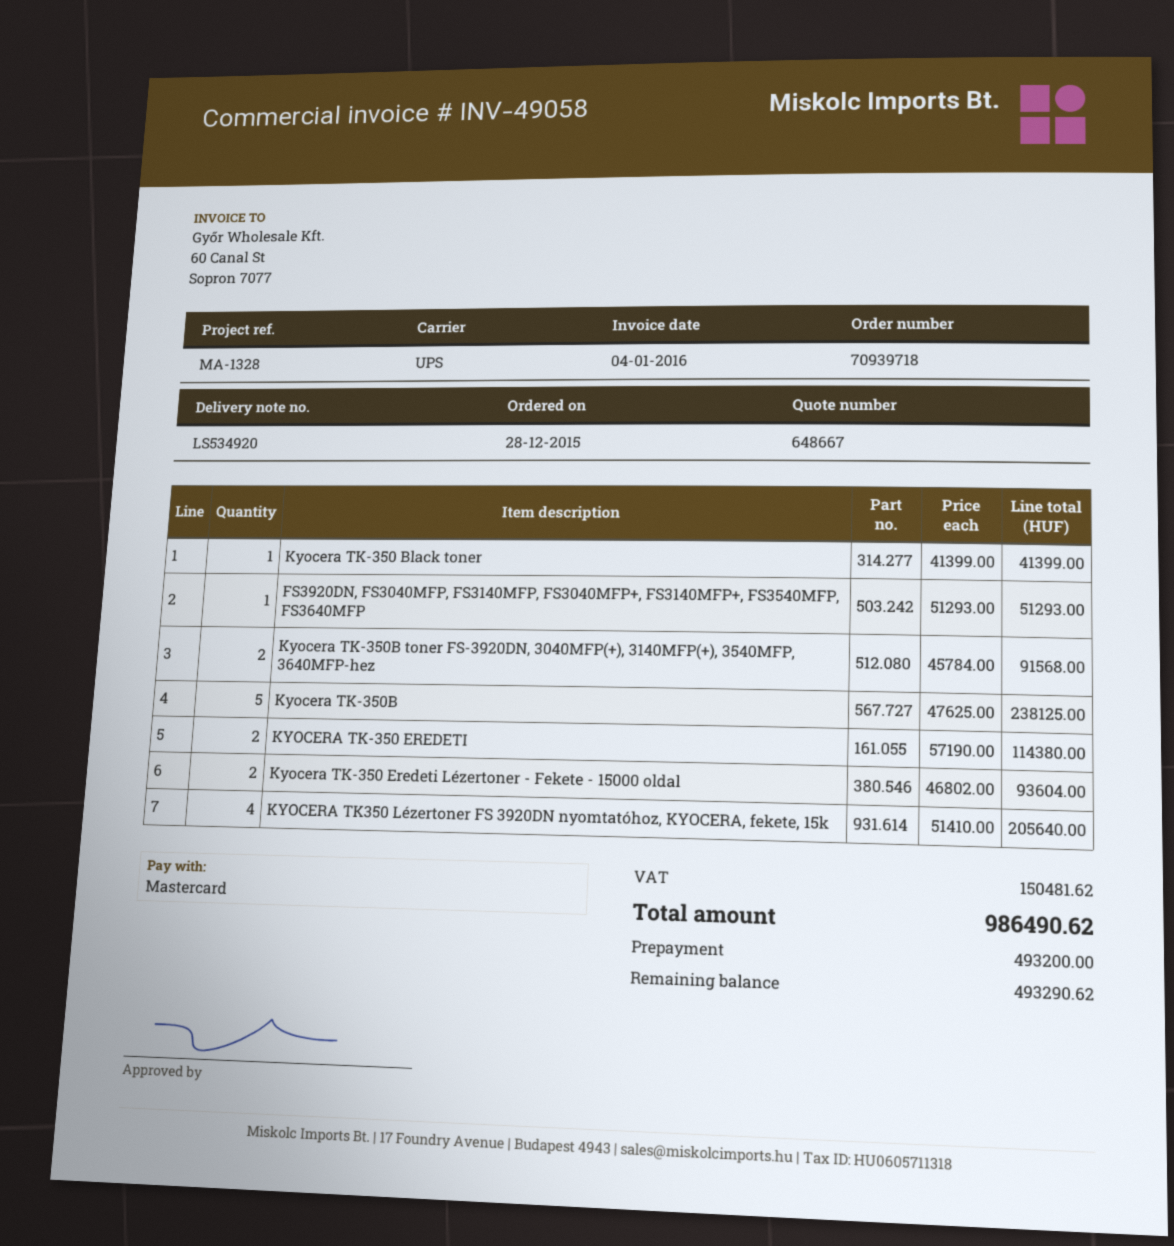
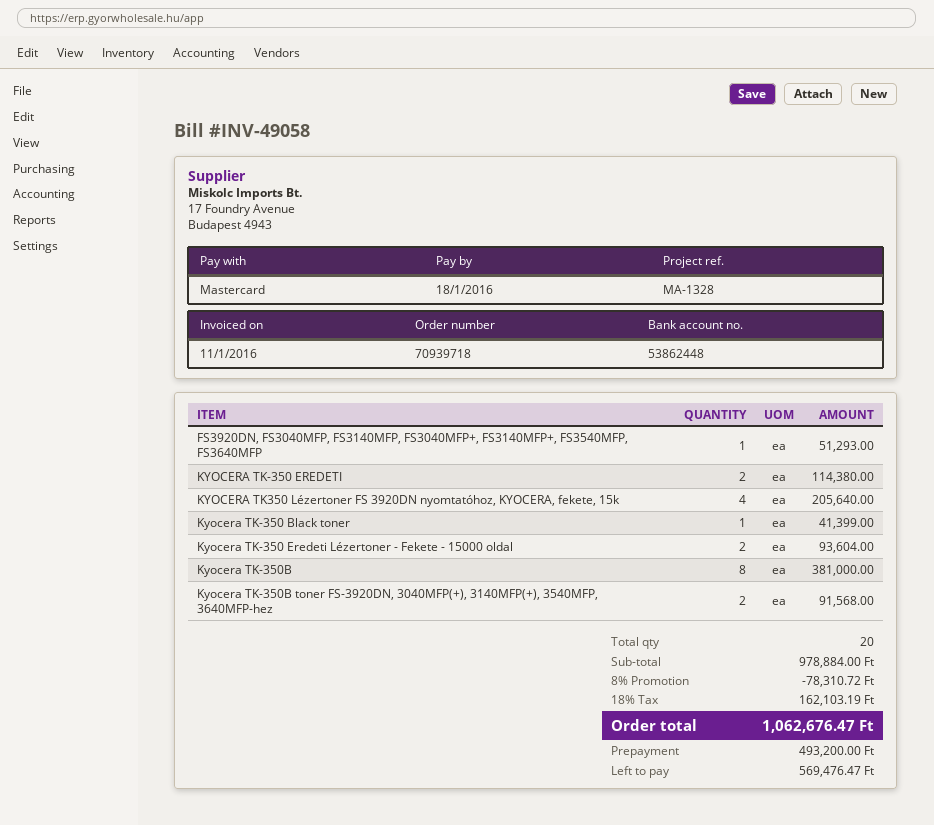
invoice date: 2016-01-04 -> 2016-01-11
Kyocera TK-350B: 5 for 238125.00 -> 8 for 381000.00
discount: none -> 8% = 78310.72
tax: 150481.62 -> 162103.19
total: 986490.62 -> 1062676.47
balance: 493290.62 -> 569476.47

